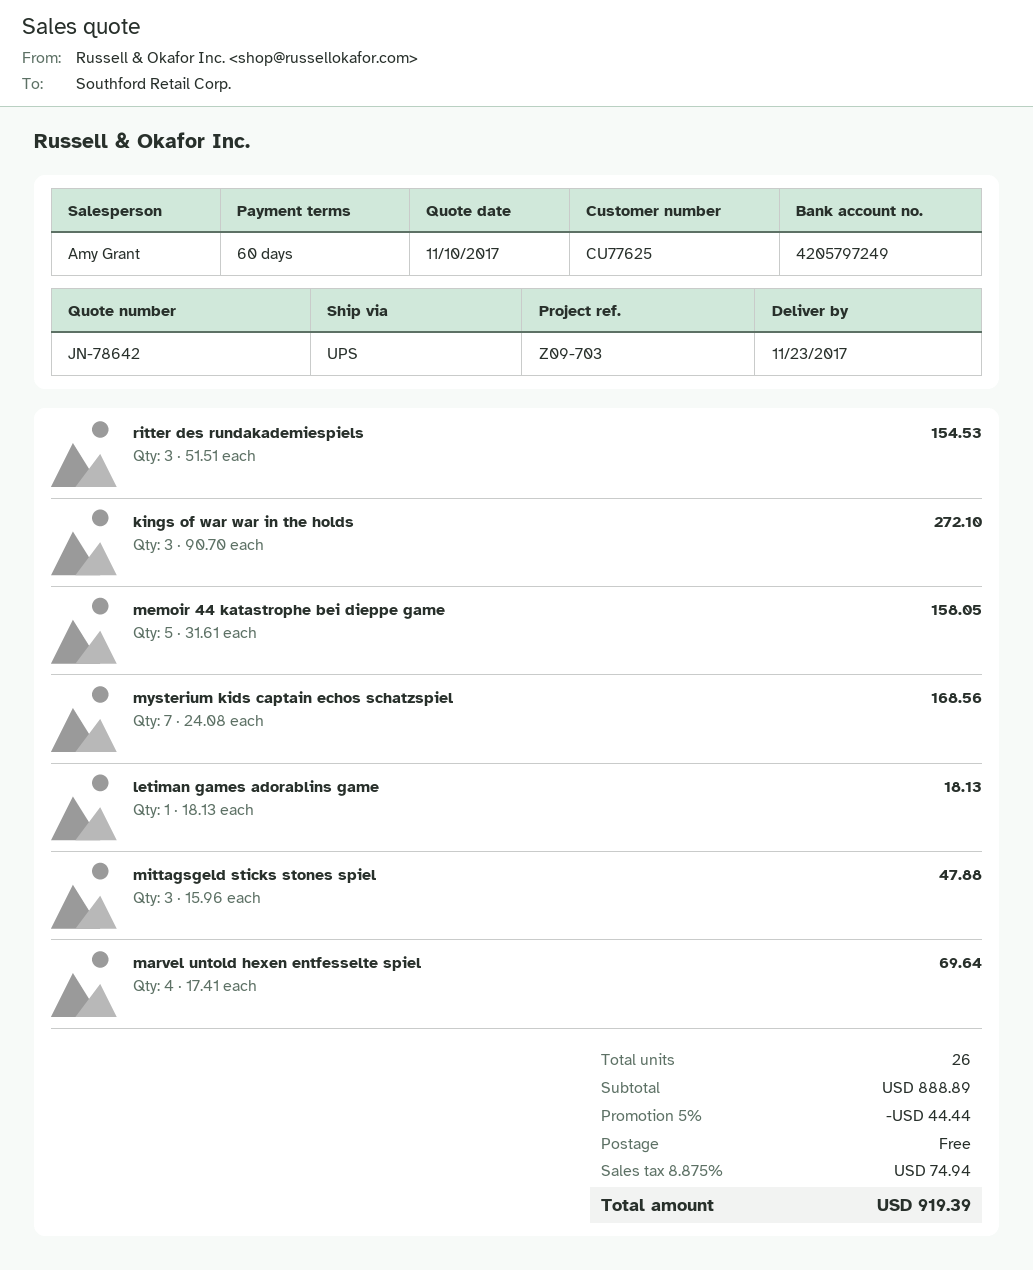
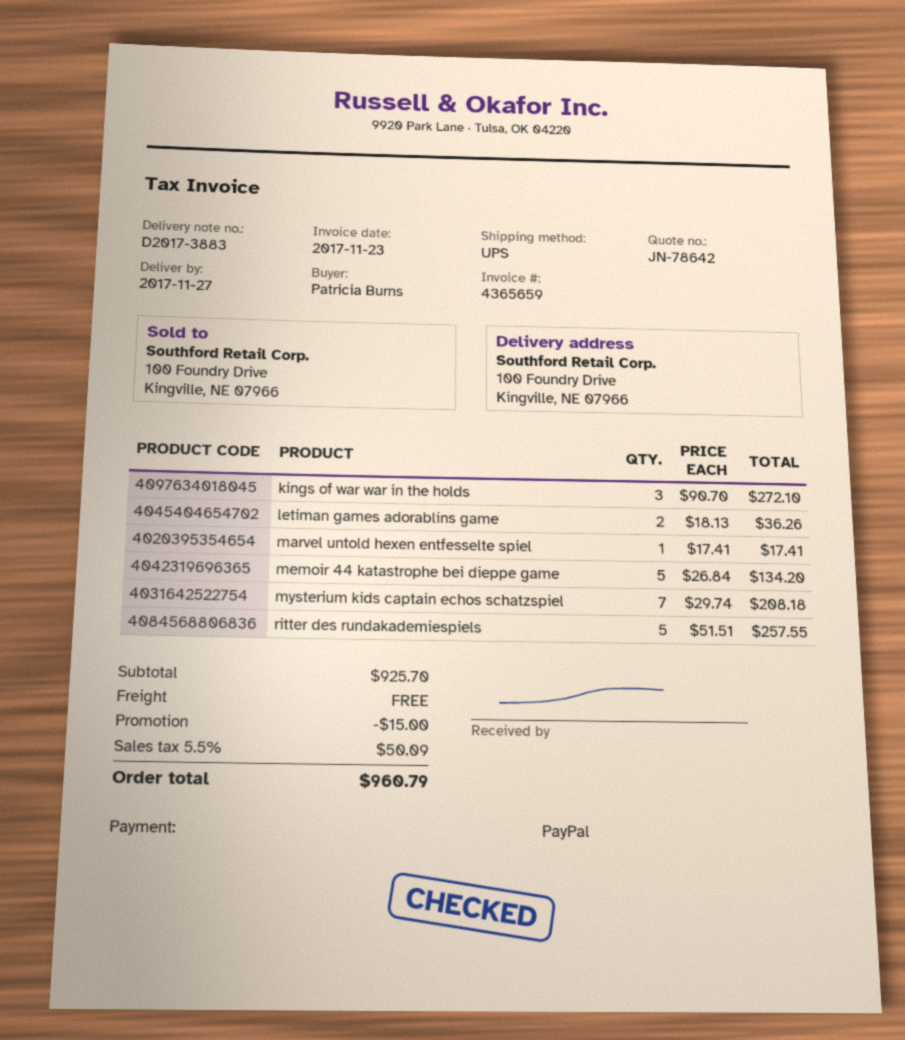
delivery date: 2017-11-23 -> 2017-11-27
ritter des rundakademiespiels: 3 x 51.51 = 154.53 -> 5 x 51.51 = 257.55
memoir 44 katastrophe bei dieppe game: 5 x 31.61 = 158.05 -> 5 x 26.84 = 134.20
mysterium kids captain echos schatzspiel: 7 x 24.08 = 168.56 -> 7 x 29.74 = 208.18
letiman games adorablins game: 1 x 18.13 = 18.13 -> 2 x 18.13 = 36.26
mittagsgeld sticks stones spiel: 3 x 15.96 = 47.88 -> none
marvel untold hexen entfesselte spiel: 4 x 17.41 = 69.64 -> 1 x 17.41 = 17.41
subtotal: 888.89 -> 925.70
discount: 44.44 -> 15.00
tax: 8.875% = 74.94 -> 5.5% = 50.09
total: 919.39 -> 960.79

